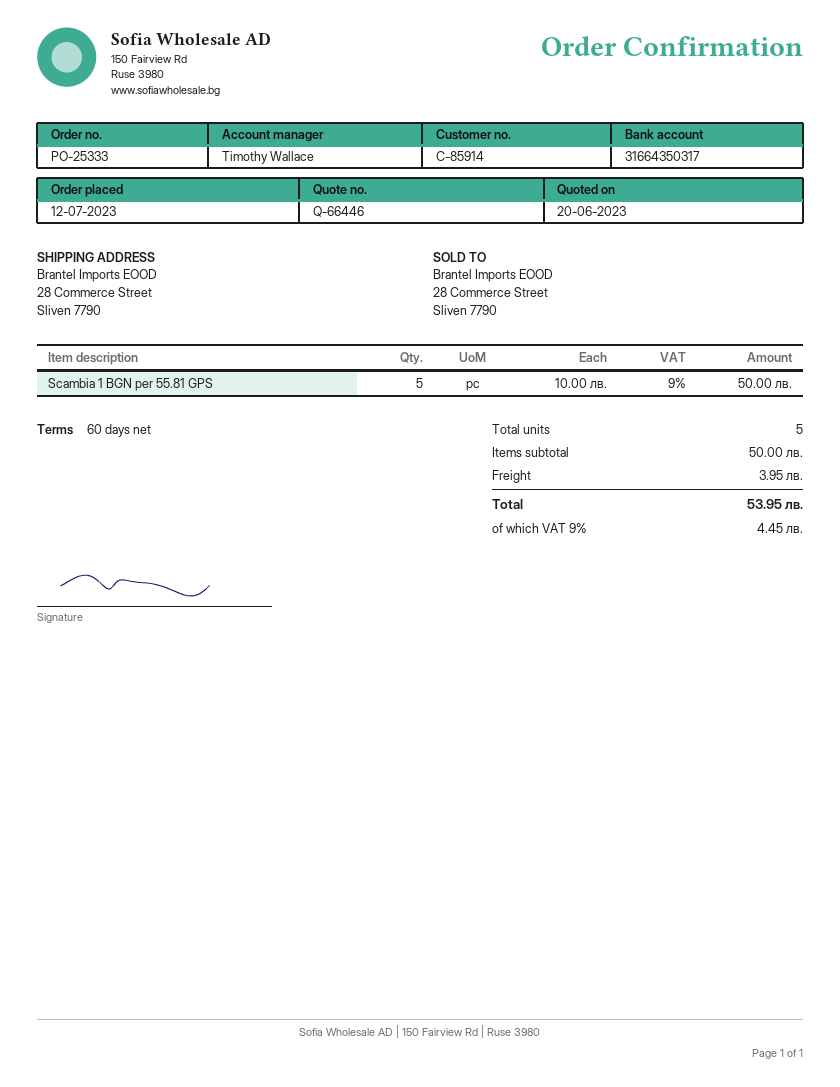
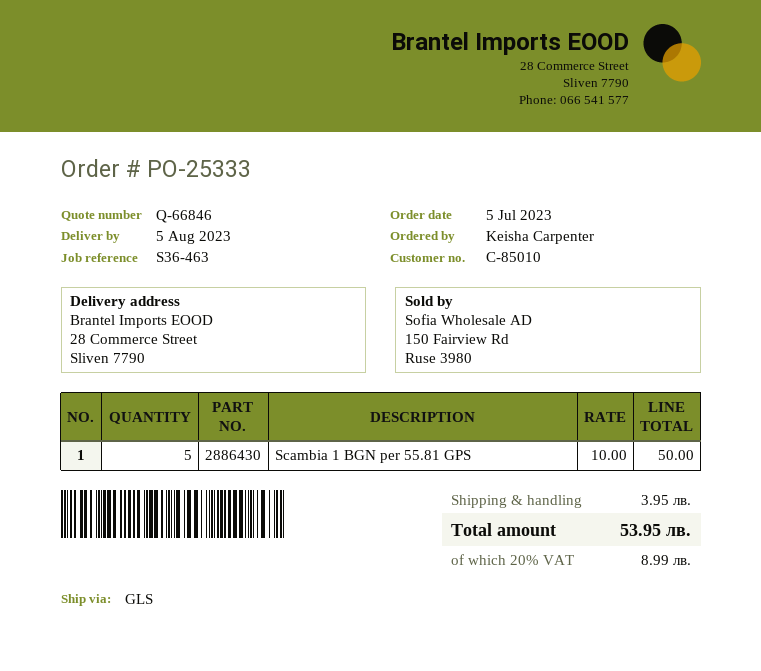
quote number: Q-66446 -> Q-66846
order date: 2023-07-12 -> 2023-07-05
customer number: C-85914 -> C-85010
tax: 9% = 4.45 -> 20% = 8.99

